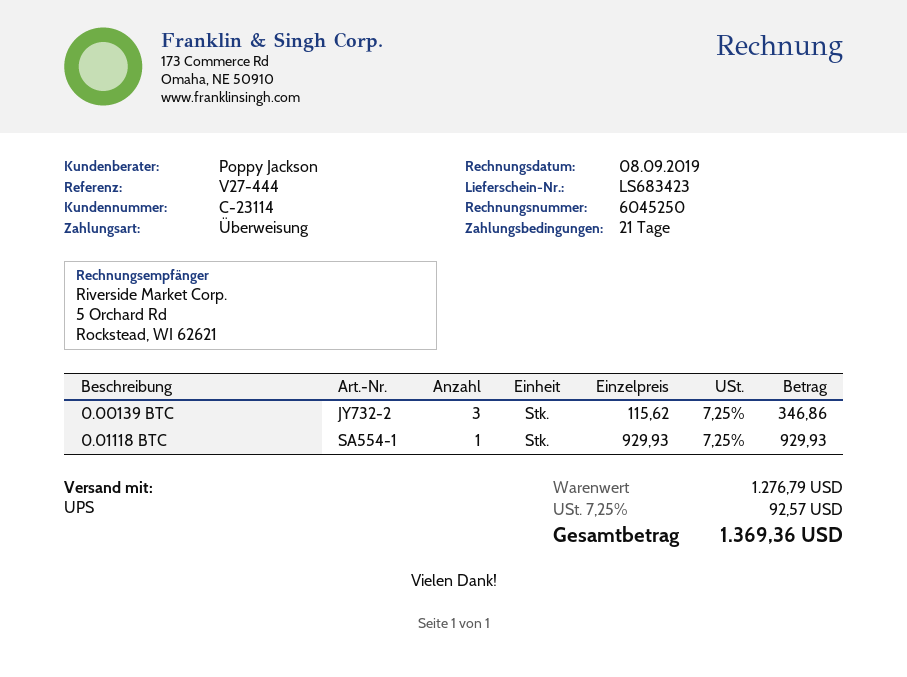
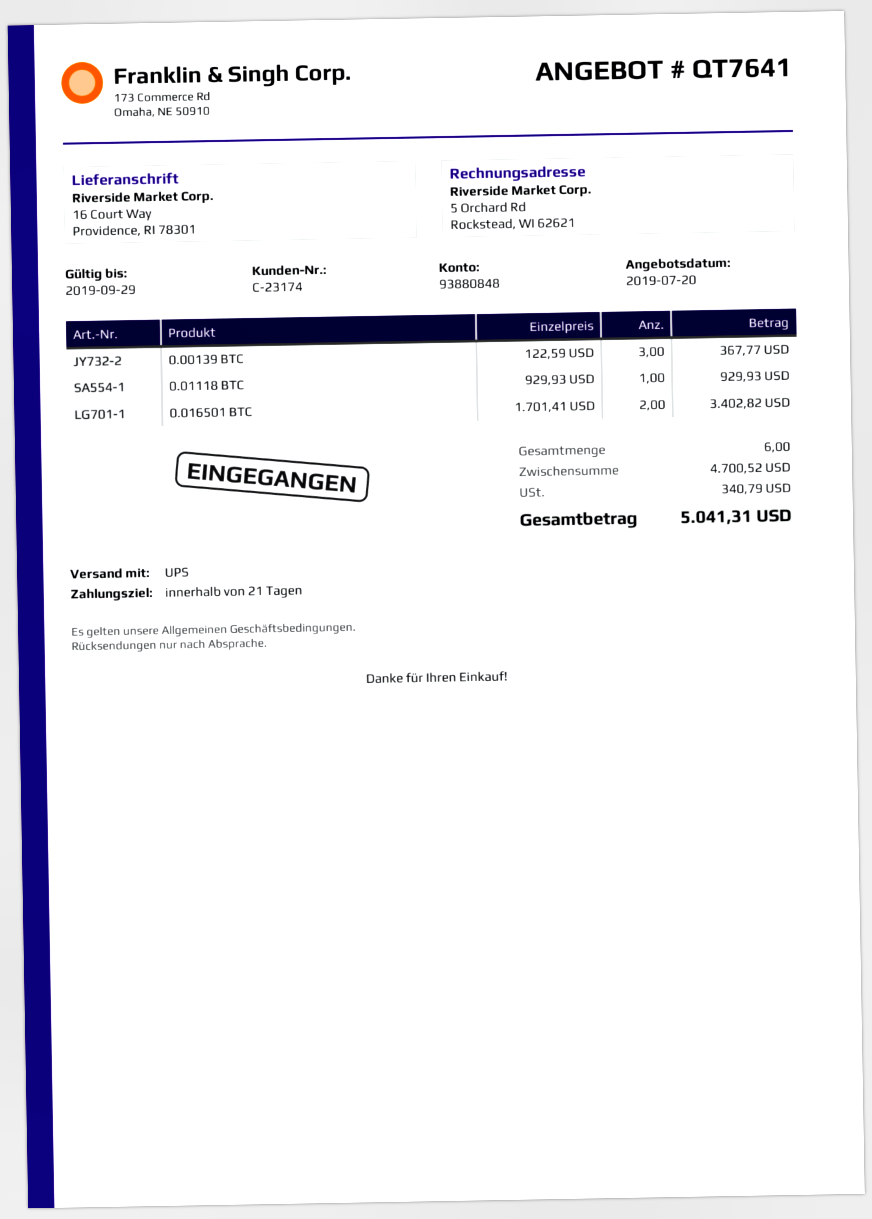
customer number: C-23114 -> C-23174
0.00139 BTC: 3 x 115.62 = 346.86 -> 3 x 122.59 = 367.77
0.016501 BTC: none -> 2 x 1701.41 = 3402.82
subtotal: 1276.79 -> 4700.52
tax: 92.57 -> 340.79
total: 1369.36 -> 5041.31

